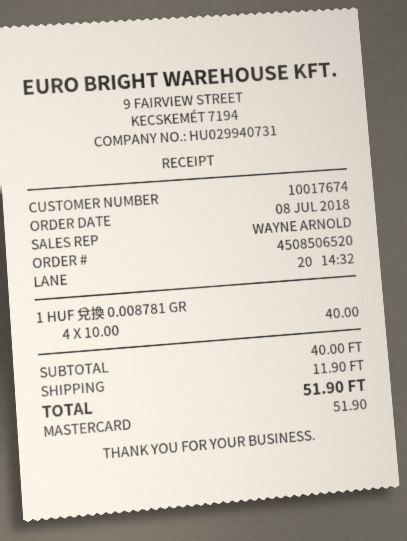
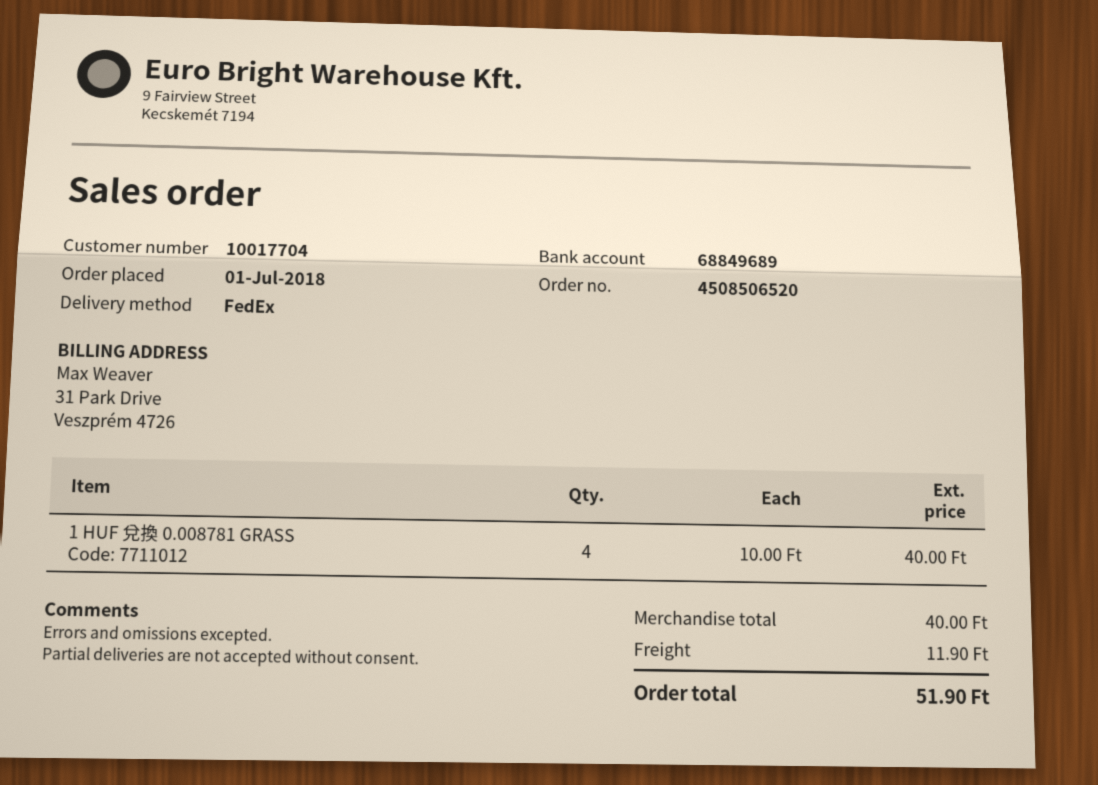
order date: 2018-07-08 -> 2018-07-01
customer number: 10017674 -> 10017704

